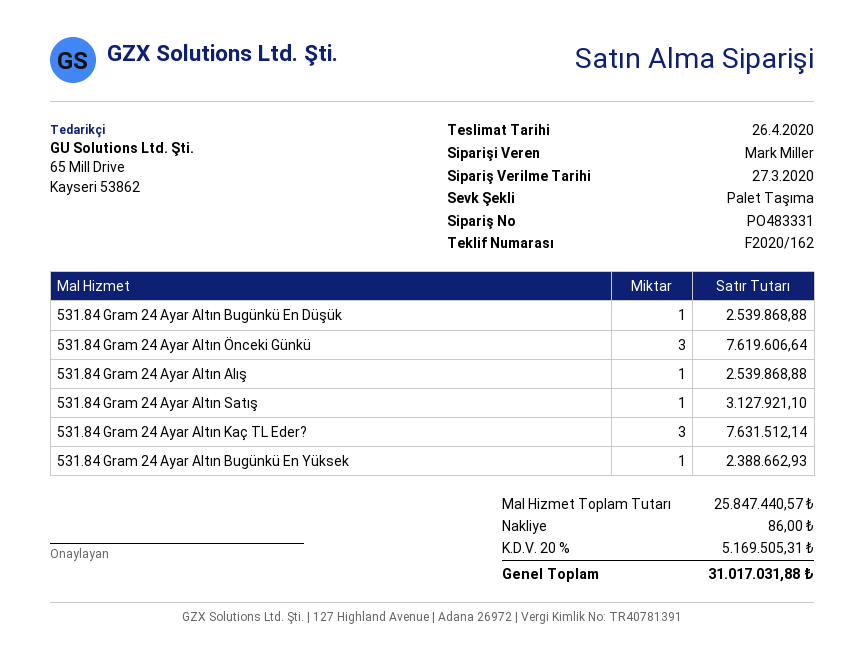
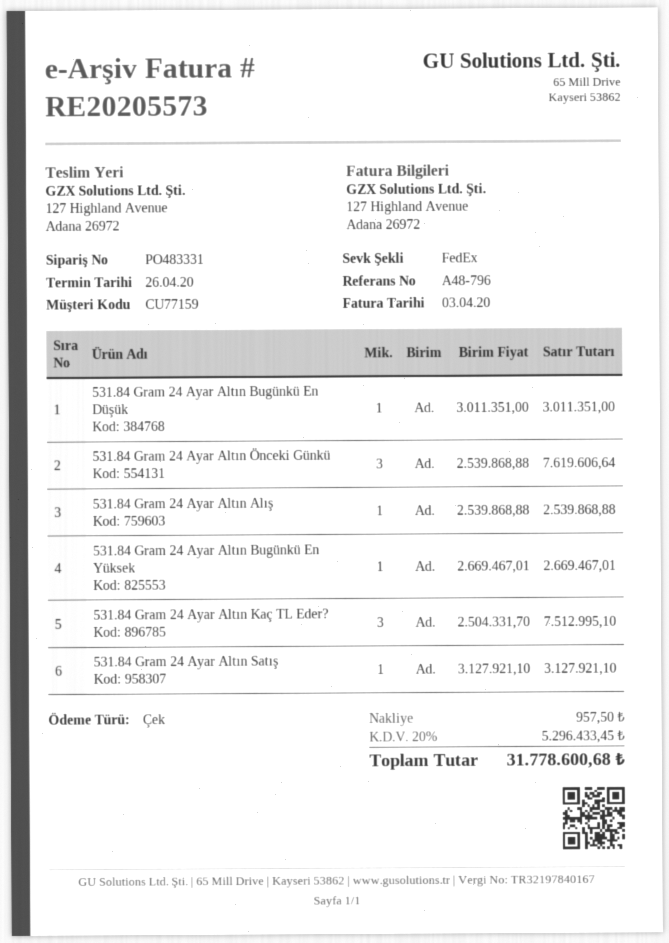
shipping method: pallet freight -> FedEx
531.84 Gram 24 Ayar Altın Bugünkü En Düşük: 1 for 2539868.88 -> 1 for 3011351.00
531.84 Gram 24 Ayar Altın Kaç TL Eder?: 3 for 7631512.14 -> 3 for 7512995.10
531.84 Gram 24 Ayar Altın Bugünkü En Yüksek: 1 for 2388662.93 -> 1 for 2669467.01
shipping: 86.00 -> 957.50
tax: 20% = 5169505.31 -> 20% = 5296433.45
total: 31017031.88 -> 31778600.68

